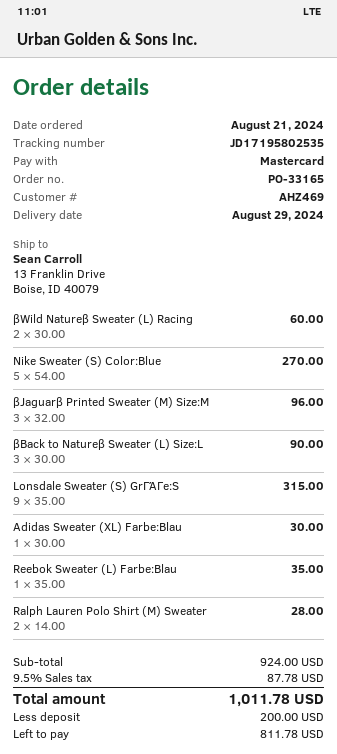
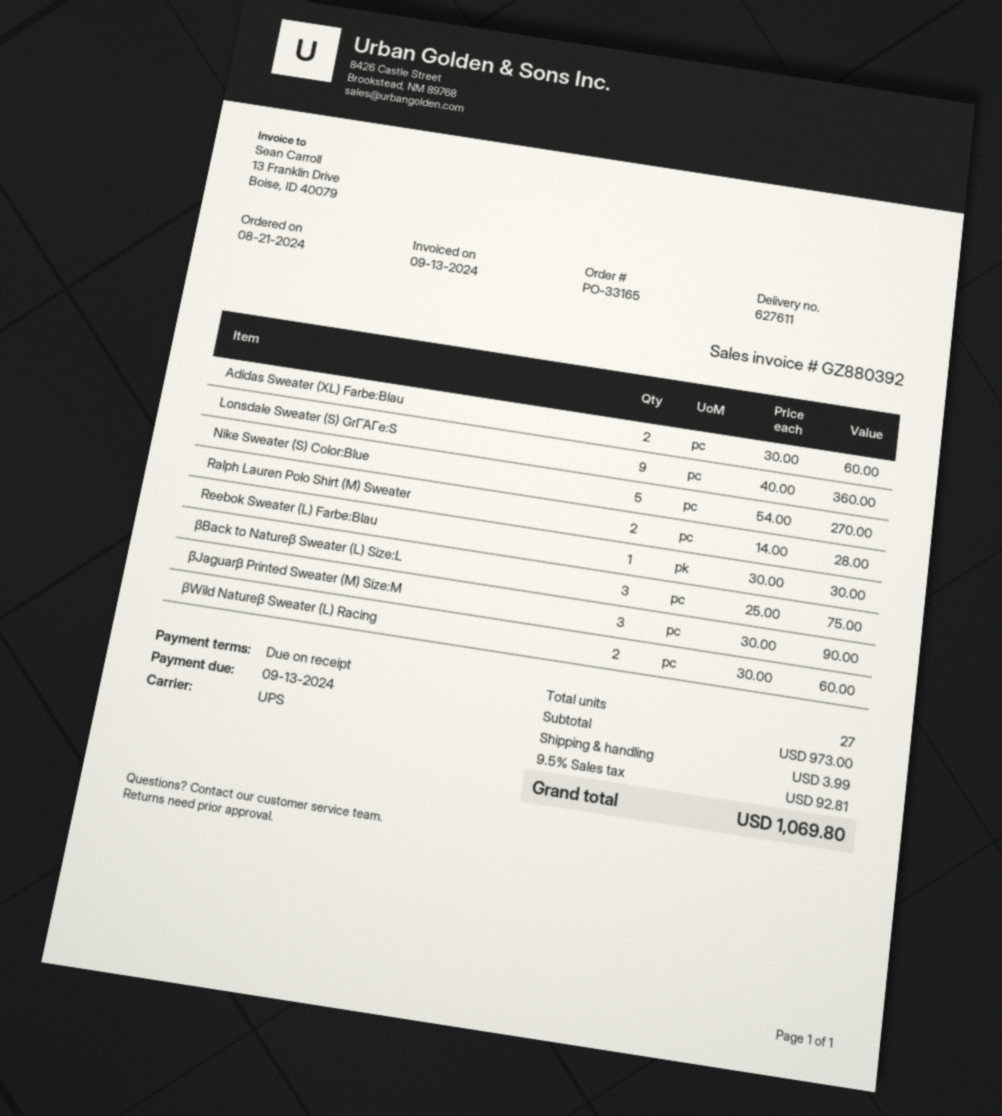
βJaguarβ Printed Sweater (M) Size:M: 3 x 32.00 = 96.00 -> 3 x 30.00 = 90.00
βBack to Natureβ Sweater (L) Size:L: 3 x 30.00 = 90.00 -> 3 x 25.00 = 75.00
Lonsdale Sweater (S) GrΓΆΓe:S: 9 x 35.00 = 315.00 -> 9 x 40.00 = 360.00
Adidas Sweater (XL) Farbe:Blau: 1 x 30.00 = 30.00 -> 2 x 30.00 = 60.00
Reebok Sweater (L) Farbe:Blau: 1 x 35.00 = 35.00 -> 1 x 30.00 = 30.00
subtotal: 924.00 -> 973.00
shipping: none -> 3.99
tax: 9.5% = 87.78 -> 9.5% = 92.81
total: 1011.78 -> 1069.80

